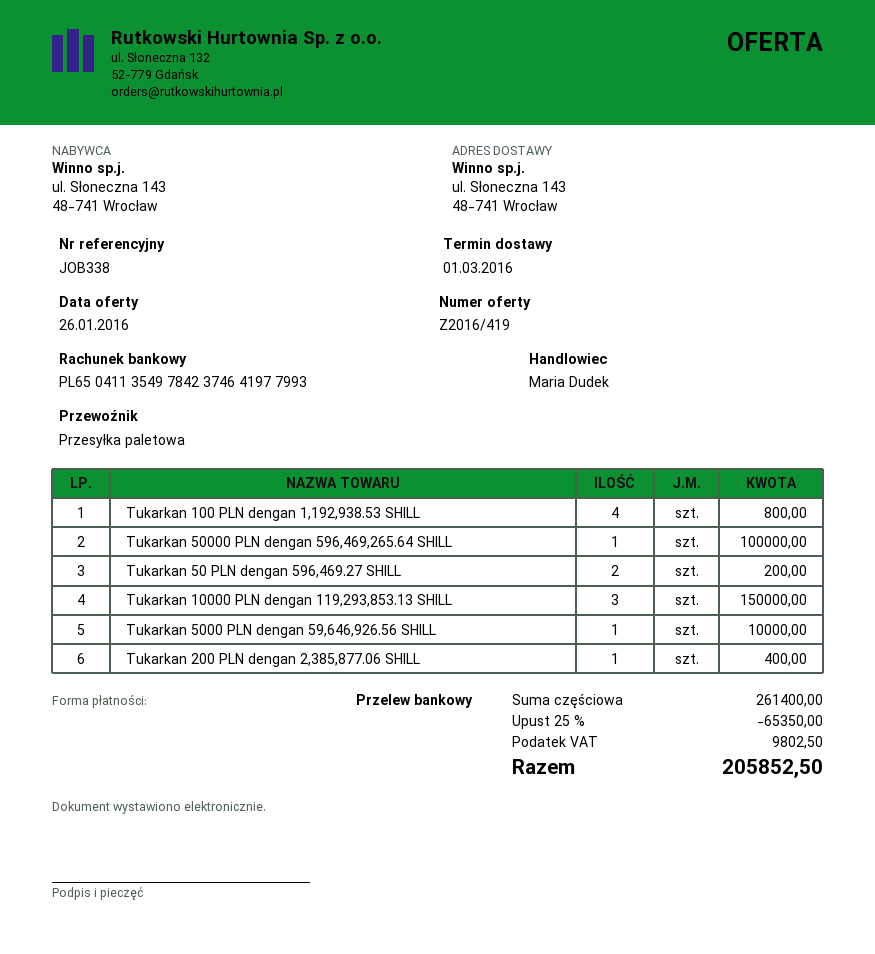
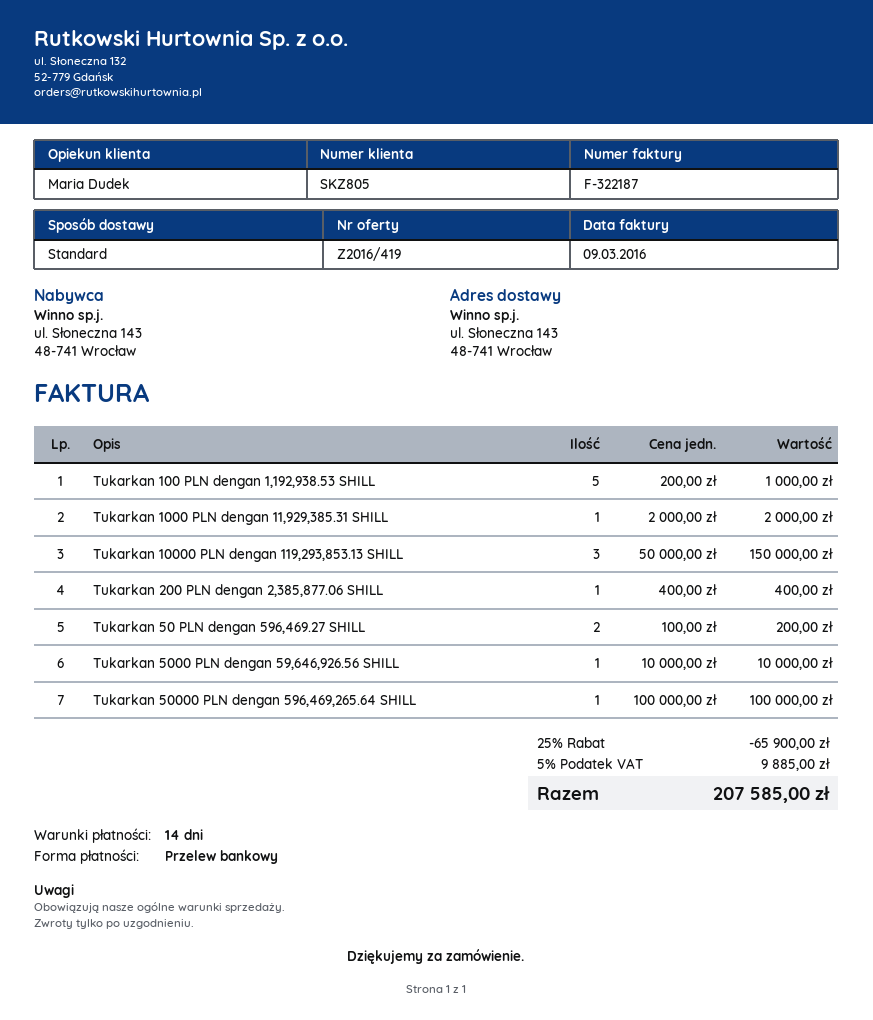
shipping method: pallet freight -> standard
Tukarkan 100 PLN dengan 1,192,938.53 SHILL: 4 for 800.00 -> 5 for 1000.00
Tukarkan 1000 PLN dengan 11,929,385.31 SHILL: none -> 1 for 2000.00
discount: 25% = 65350.00 -> 25% = 65900.00
tax: 9802.50 -> 9885.00
total: 205852.50 -> 207585.00

